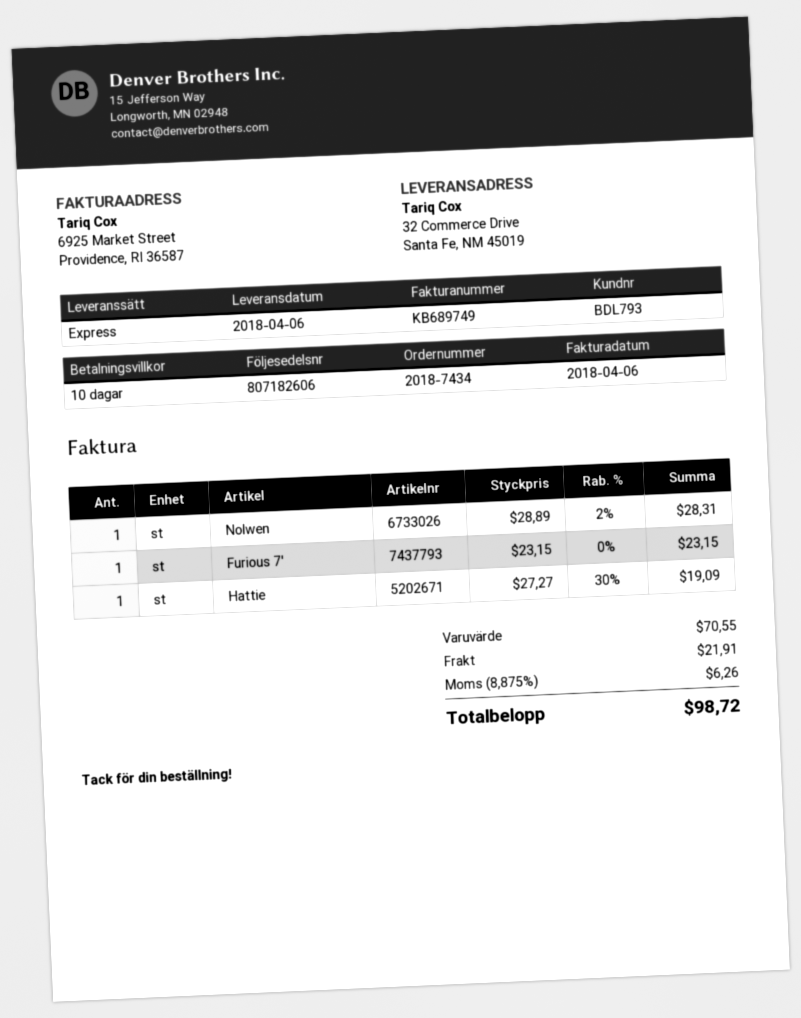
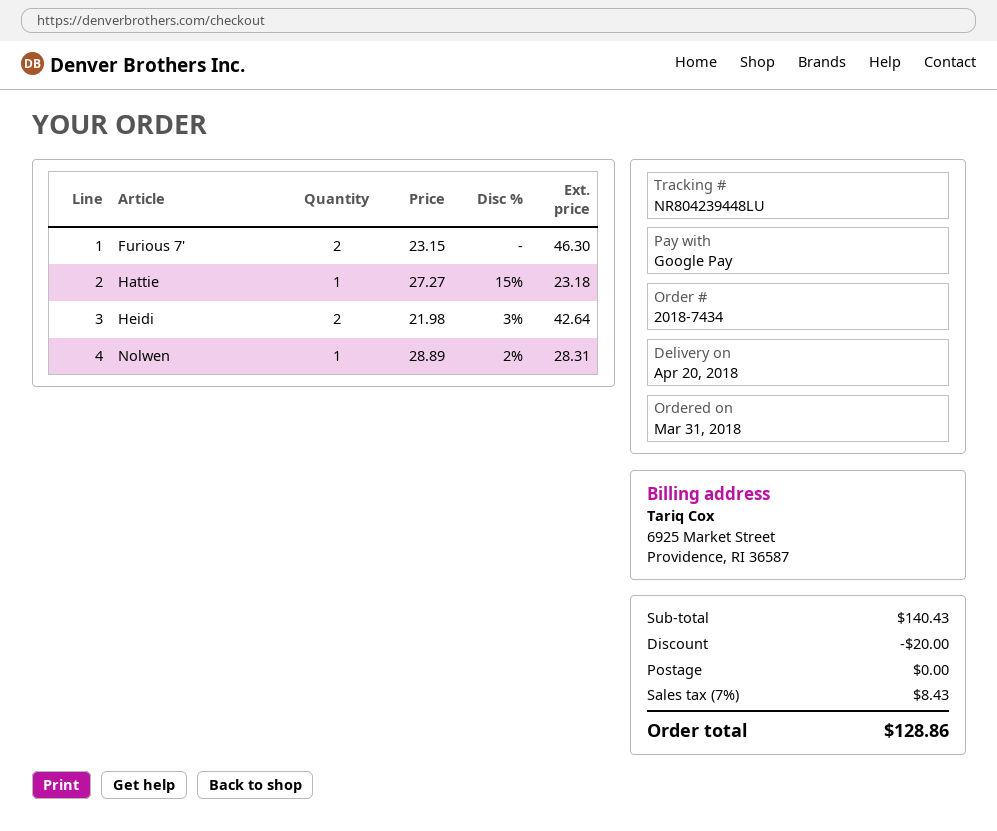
delivery date: 2018-04-06 -> 2018-04-20
Furious 7': 1 x 23.15 = 23.15 -> 2 x 23.15 = 46.30
Hattie: 1 x 27.27 - 30% = 19.09 -> 1 x 27.27 - 15% = 23.18
Heidi: none -> 2 x 21.98 - 3% = 42.64
subtotal: 70.55 -> 140.43
discount: none -> 20.00
shipping: 21.91 -> 0.00
tax: 8.875% = 6.26 -> 7% = 8.43
total: 98.72 -> 128.86

